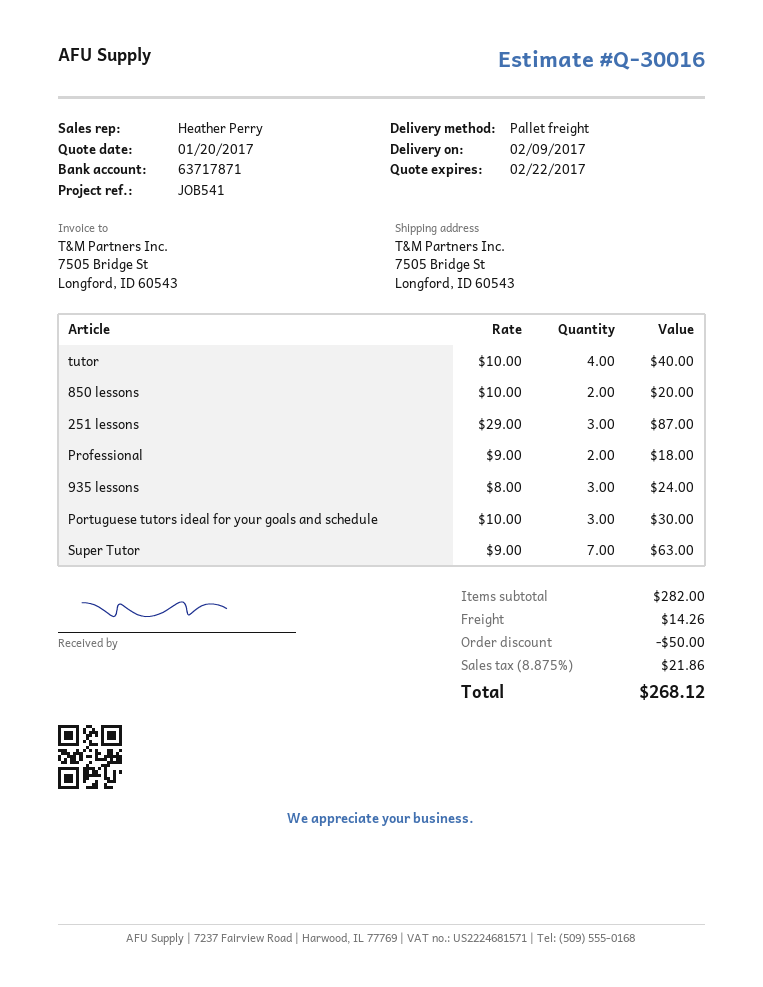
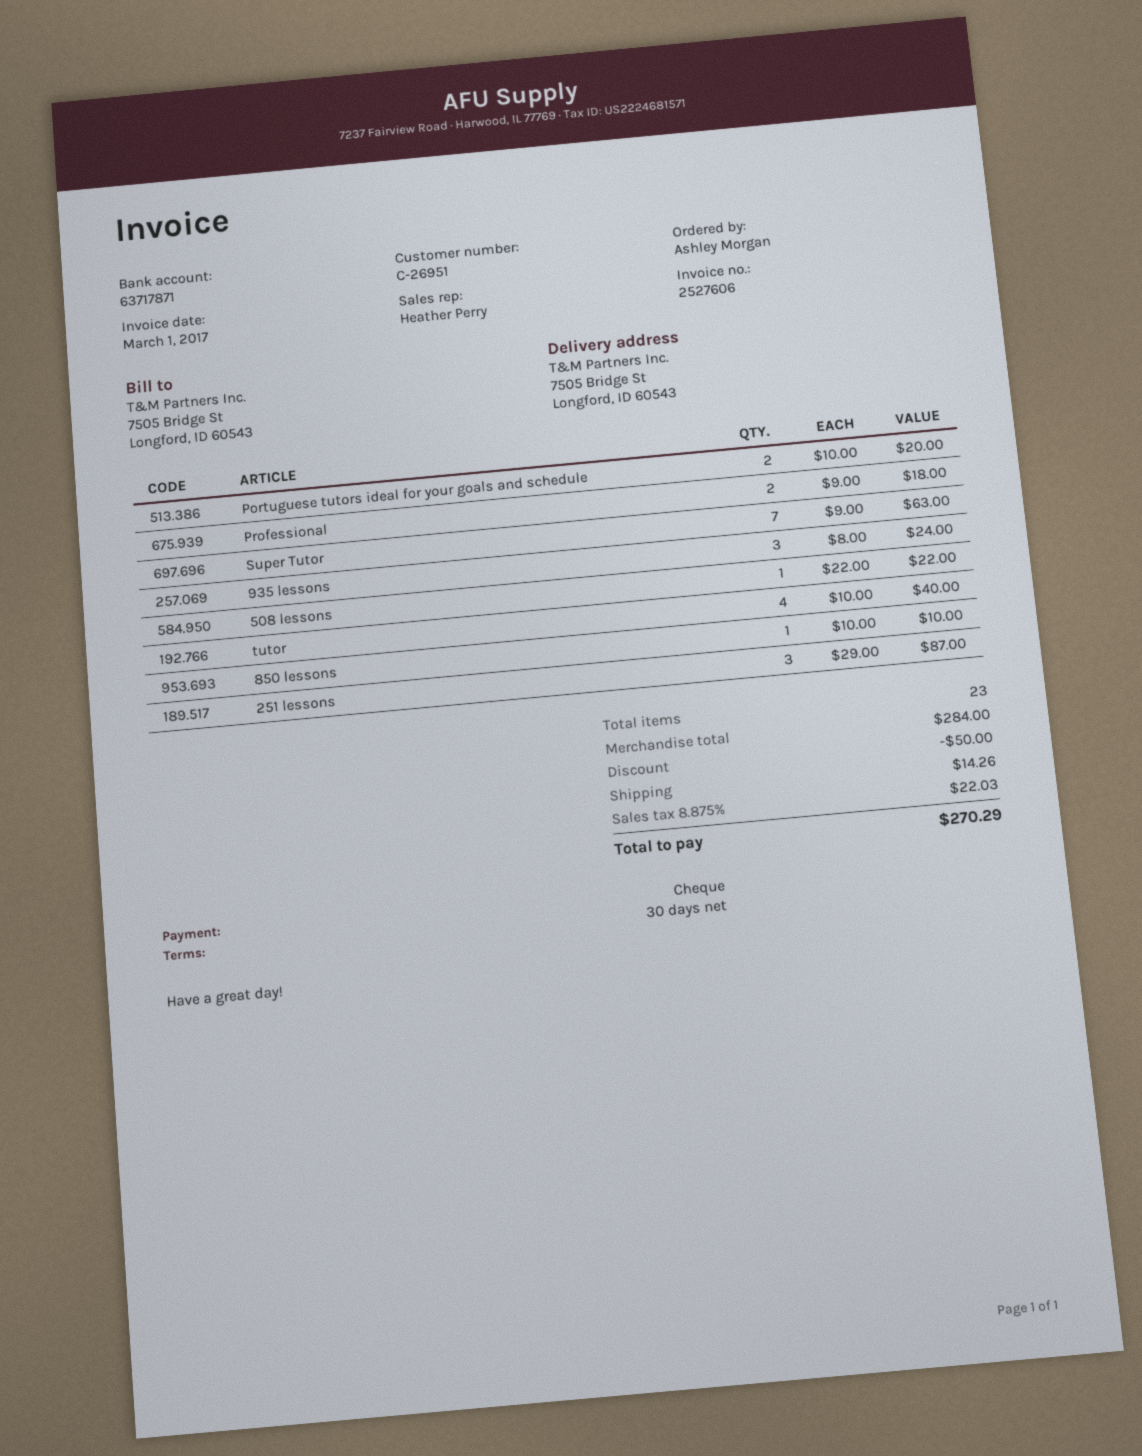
850 lessons: 2 x 10.00 = 20.00 -> 1 x 10.00 = 10.00
Portuguese tutors ideal for your goals and schedule: 3 x 10.00 = 30.00 -> 2 x 10.00 = 20.00
508 lessons: none -> 1 x 22.00 = 22.00
subtotal: 282.00 -> 284.00
tax: 8.875% = 21.86 -> 8.875% = 22.03
total: 268.12 -> 270.29

